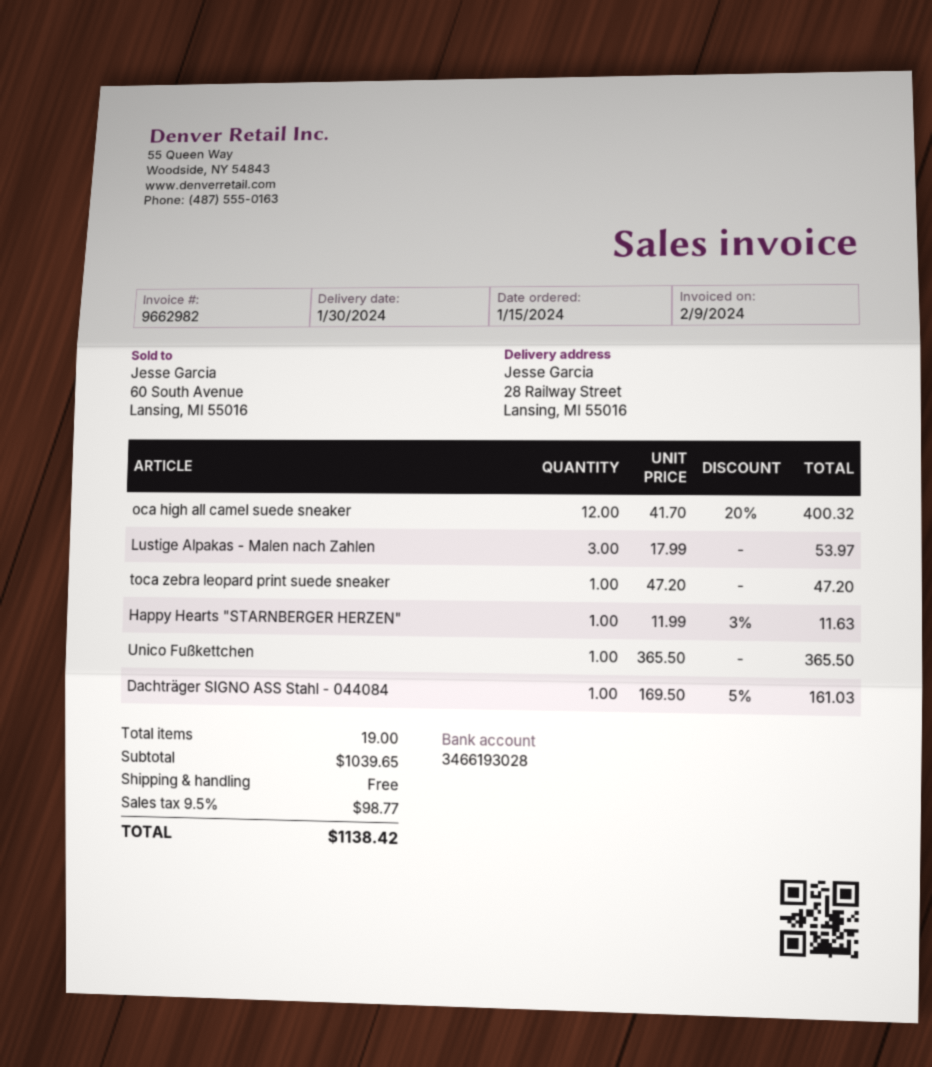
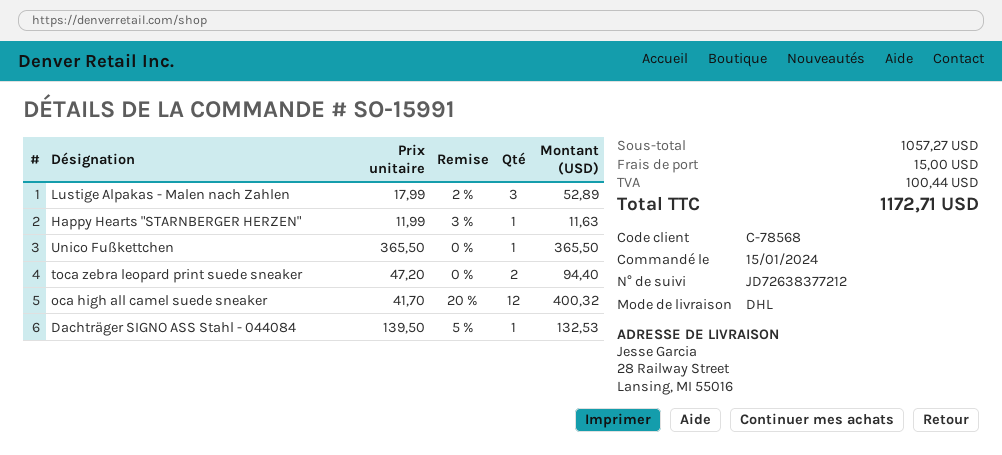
Lustige Alpakas - Malen nach Zahlen: 3 x 17.99 = 53.97 -> 3 x 17.99 - 2% = 52.89
toca zebra leopard print suede sneaker: 1 x 47.20 = 47.20 -> 2 x 47.20 = 94.40
Dachträger SIGNO ASS Stahl - 044084: 1 x 169.50 - 5% = 161.03 -> 1 x 139.50 - 5% = 132.53
subtotal: 1039.65 -> 1057.27
shipping: 0.00 -> 15.00
tax: 98.77 -> 100.44
total: 1138.42 -> 1172.71

